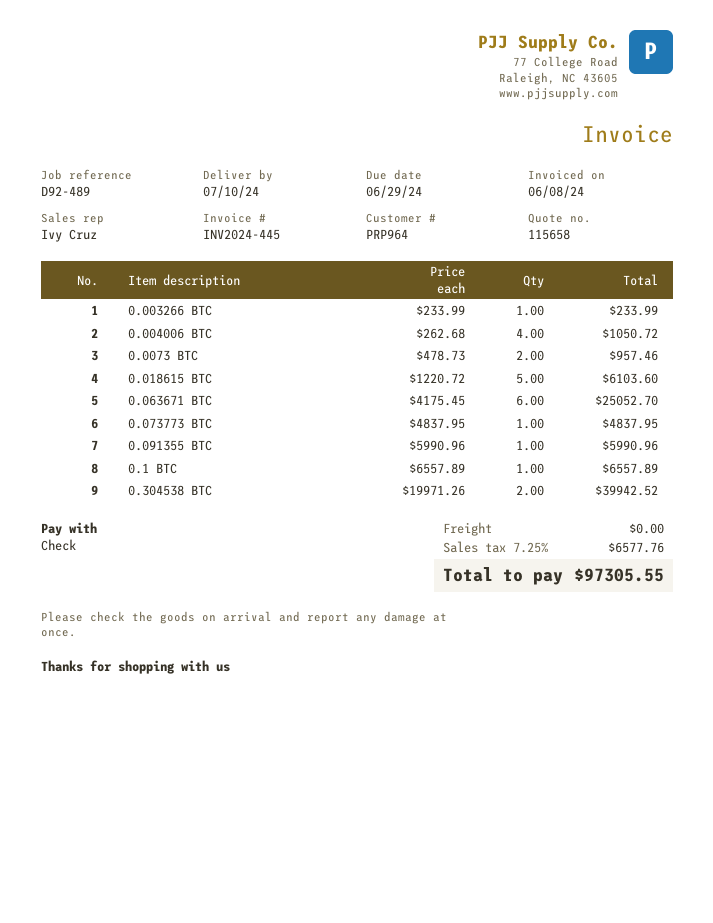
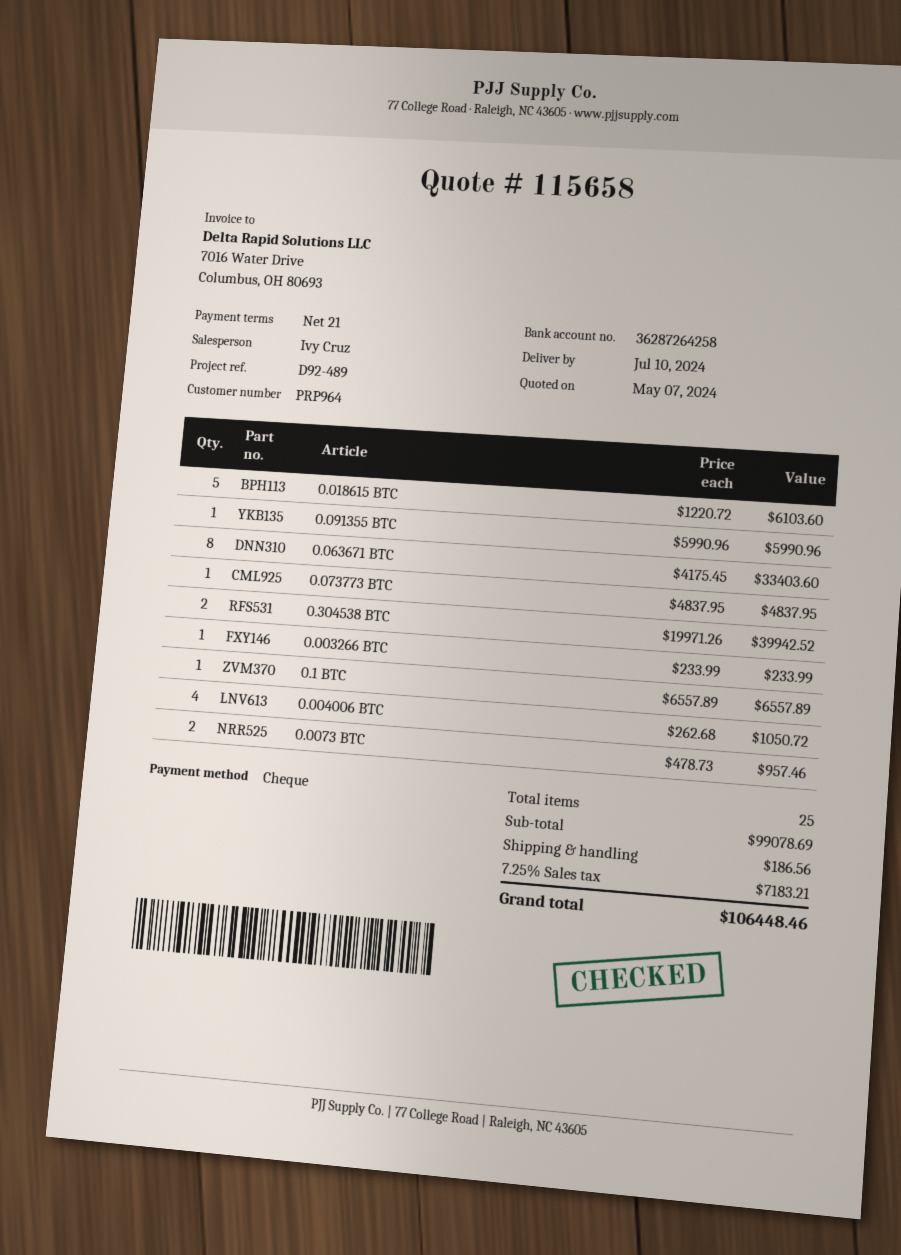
0.063671 BTC: 6 x 4175.45 = 25052.70 -> 8 x 4175.45 = 33403.60
shipping: 0.00 -> 186.56
tax: 7.25% = 6577.76 -> 7.25% = 7183.21
total: 97305.55 -> 106448.46

